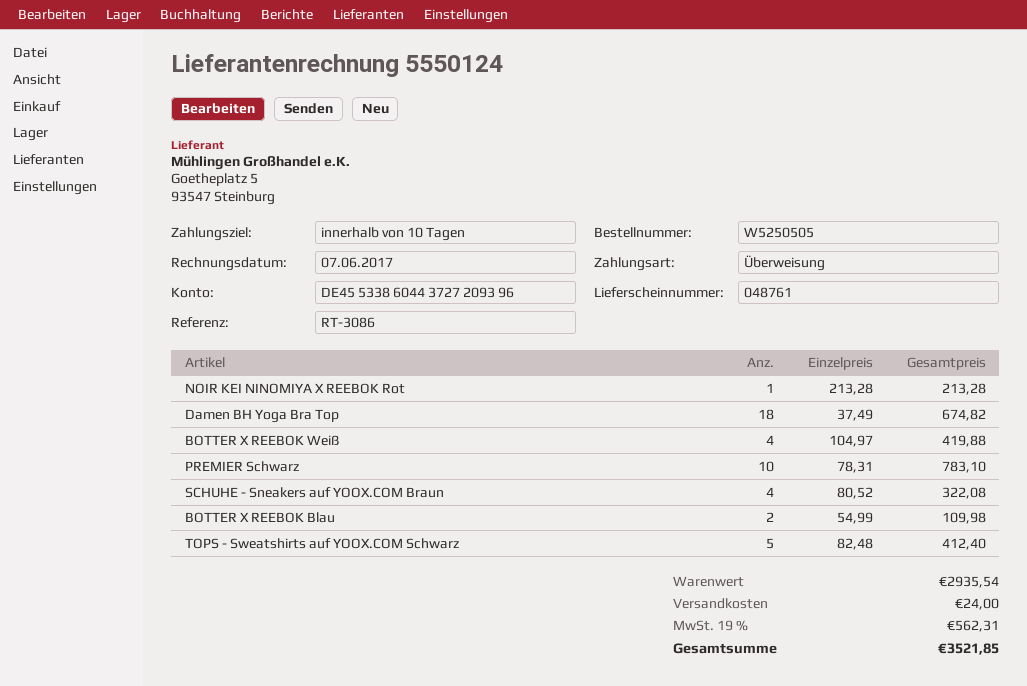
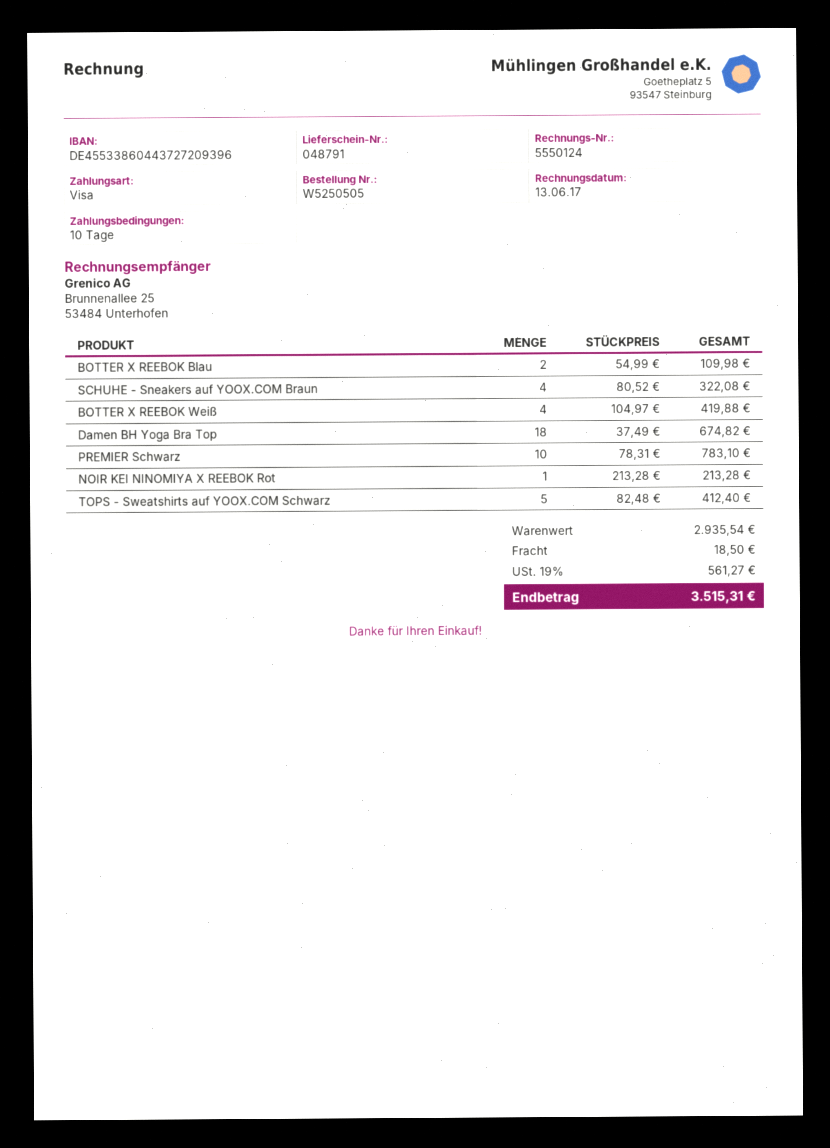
delivery note number: 048761 -> 048791
invoice date: 2017-06-07 -> 2017-06-13
payment method: bank transfer -> Visa
shipping: 24.00 -> 18.50
tax: 19% = 562.31 -> 19% = 561.27
total: 3521.85 -> 3515.31

